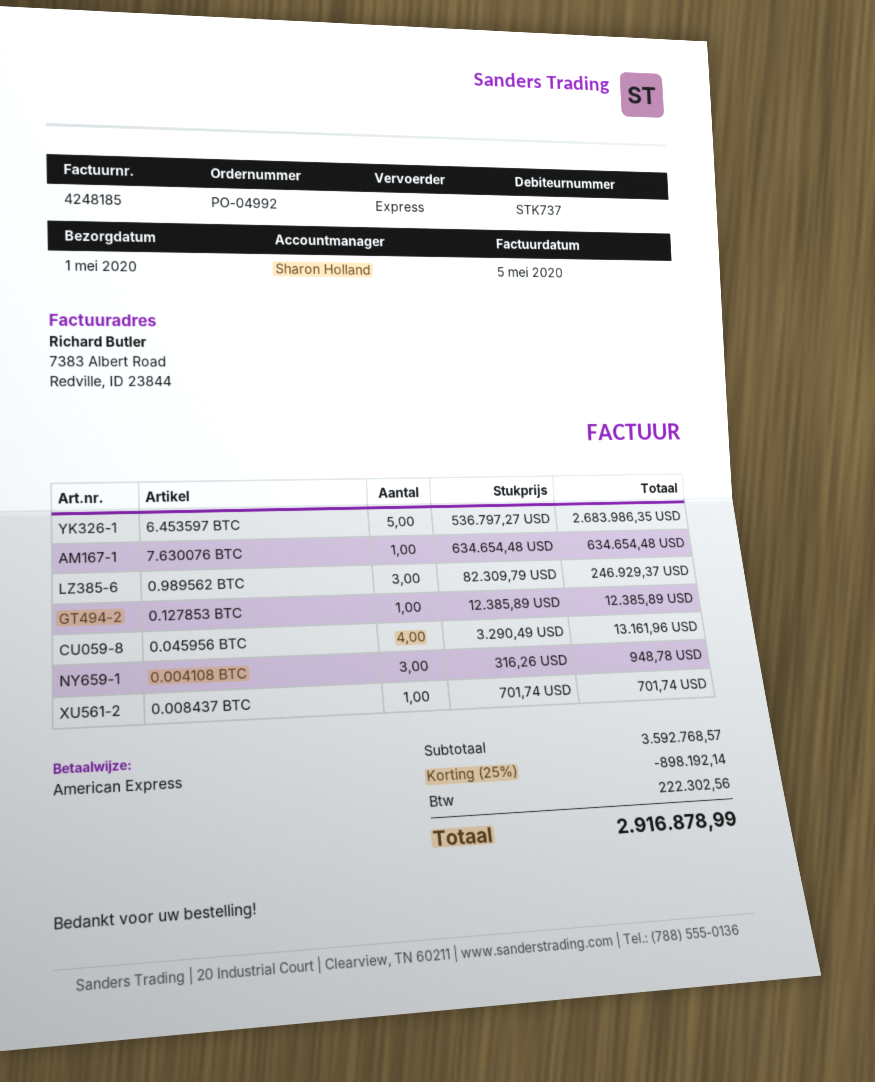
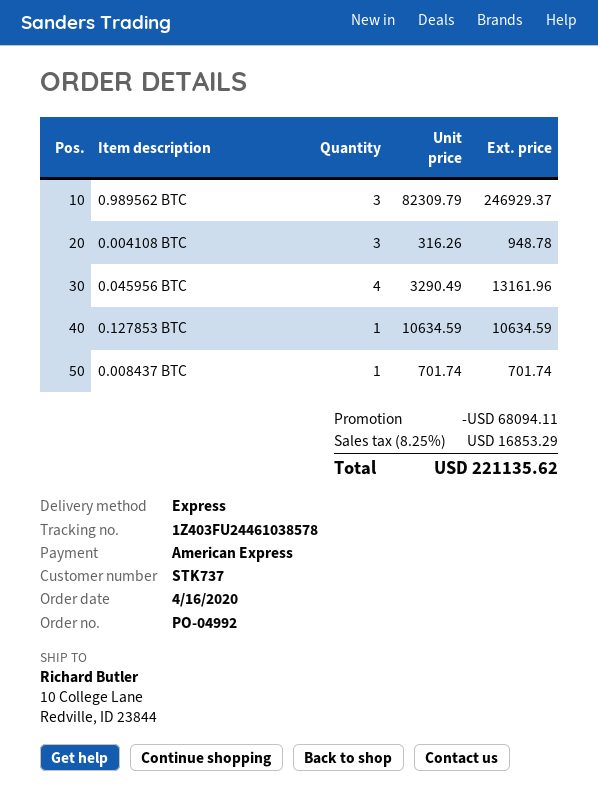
6.453597 BTC: 5 x 536797.27 = 2683986.35 -> none
7.630076 BTC: 1 x 634654.48 = 634654.48 -> none
0.127853 BTC: 1 x 12385.89 = 12385.89 -> 1 x 10634.59 = 10634.59
discount: 898192.14 -> 68094.11
tax: 222302.56 -> 16853.29
total: 2916878.99 -> 221135.62

